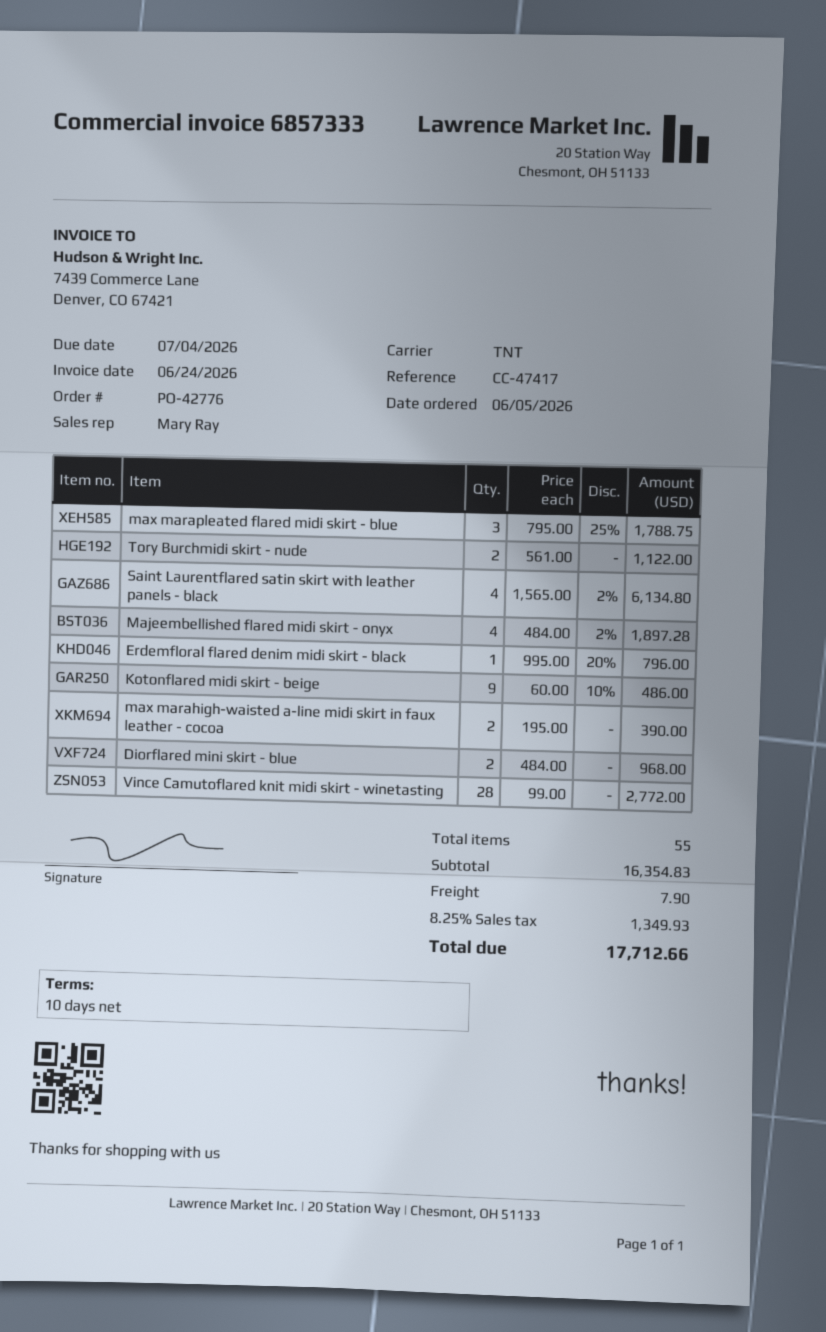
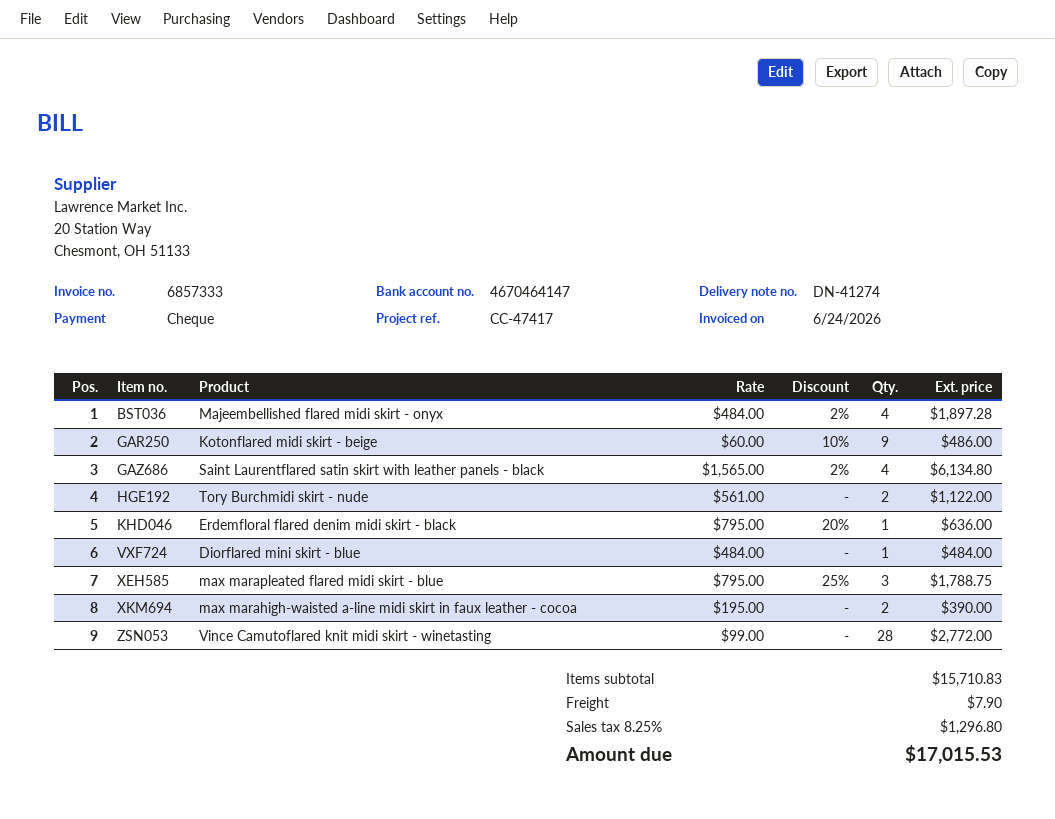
Erdemfloral flared denim midi skirt - black: 1 x 995.00 - 20% = 796.00 -> 1 x 795.00 - 20% = 636.00
Diorflared mini skirt - blue: 2 x 484.00 = 968.00 -> 1 x 484.00 = 484.00
subtotal: 16354.83 -> 15710.83
tax: 8.25% = 1349.93 -> 8.25% = 1296.80
total: 17712.66 -> 17015.53

